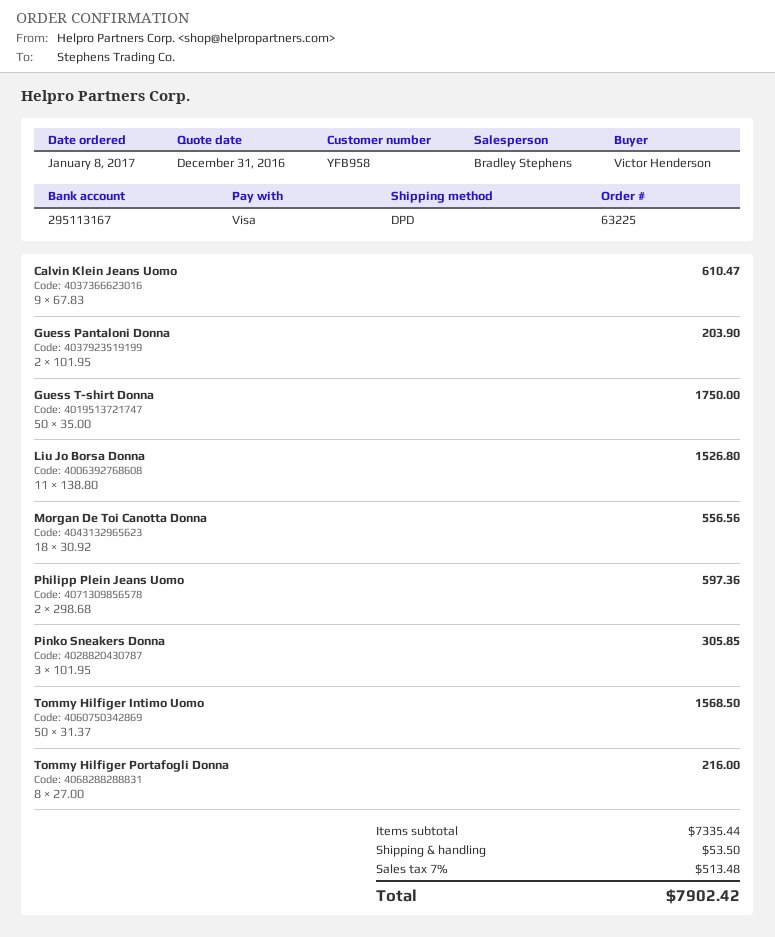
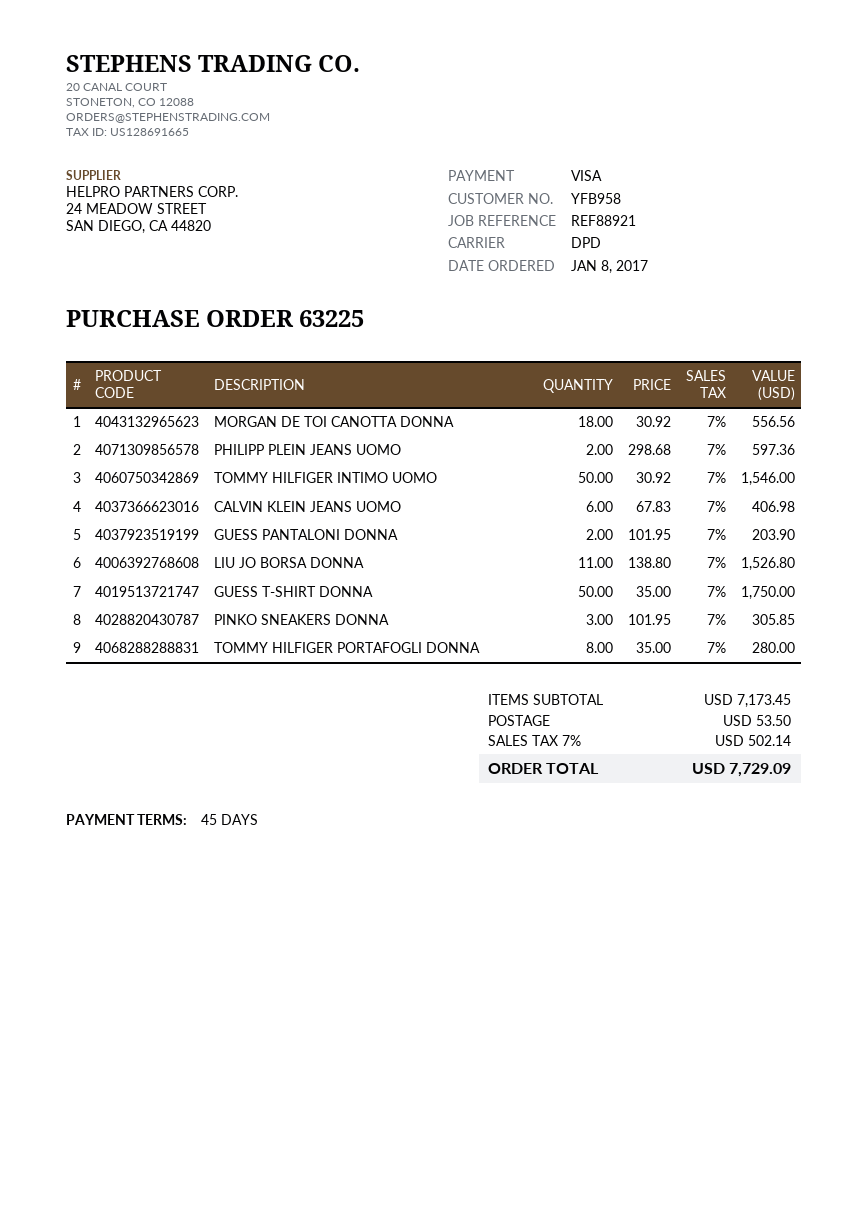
Calvin Klein Jeans Uomo: 9 x 67.83 = 610.47 -> 6 x 67.83 = 406.98
Tommy Hilfiger Intimo Uomo: 50 x 31.37 = 1568.50 -> 50 x 30.92 = 1546.00
Tommy Hilfiger Portafogli Donna: 8 x 27.00 = 216.00 -> 8 x 35.00 = 280.00
subtotal: 7335.44 -> 7173.45
tax: 7% = 513.48 -> 7% = 502.14
total: 7902.42 -> 7729.09

